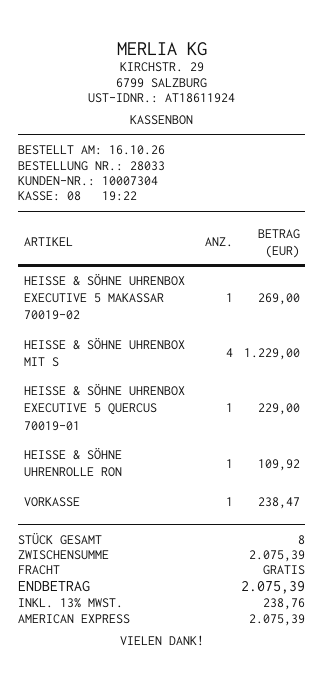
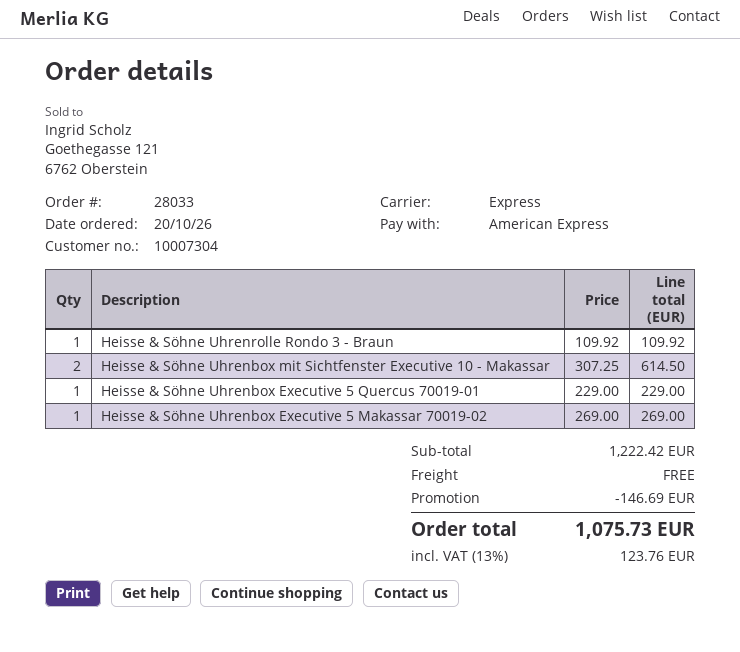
order date: 2026-10-16 -> 2026-10-20
HEISSE & SÖHNE UHRENBOX MIT S: 4 for 1229.00 -> 2 for 614.50
VORKASSE: 1 for 238.47 -> none
subtotal: 2075.39 -> 1222.42
discount: none -> 146.69
tax: 13% = 238.76 -> 13% = 123.76
total: 2075.39 -> 1075.73

